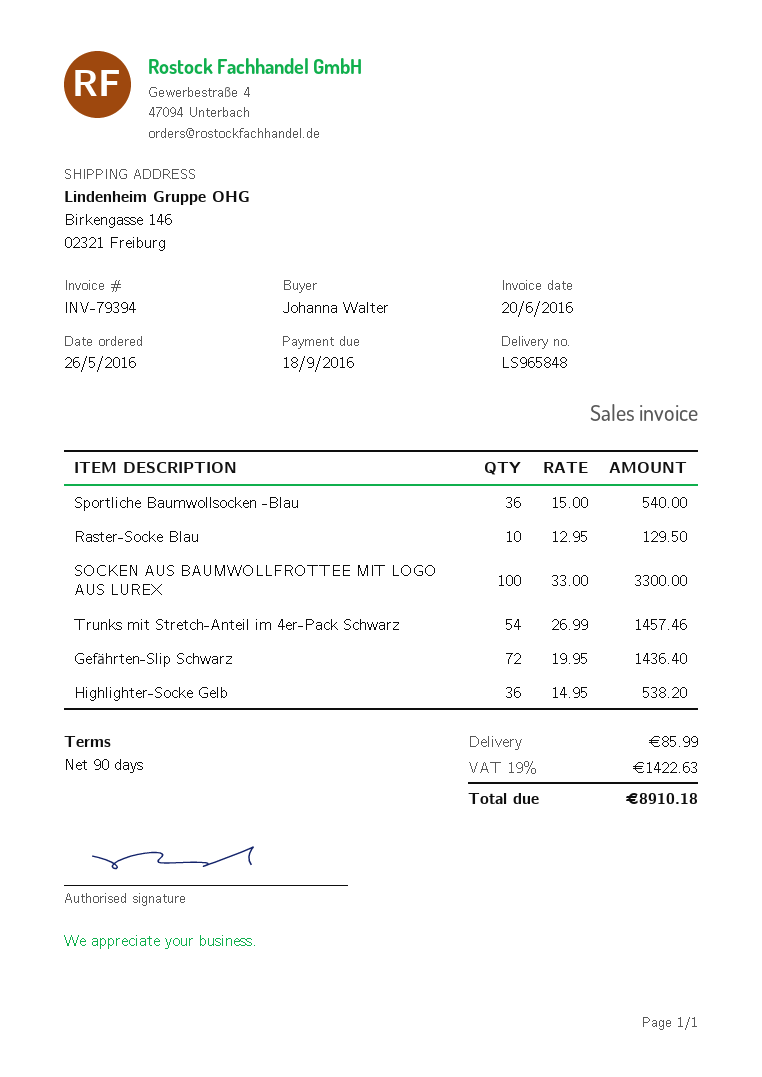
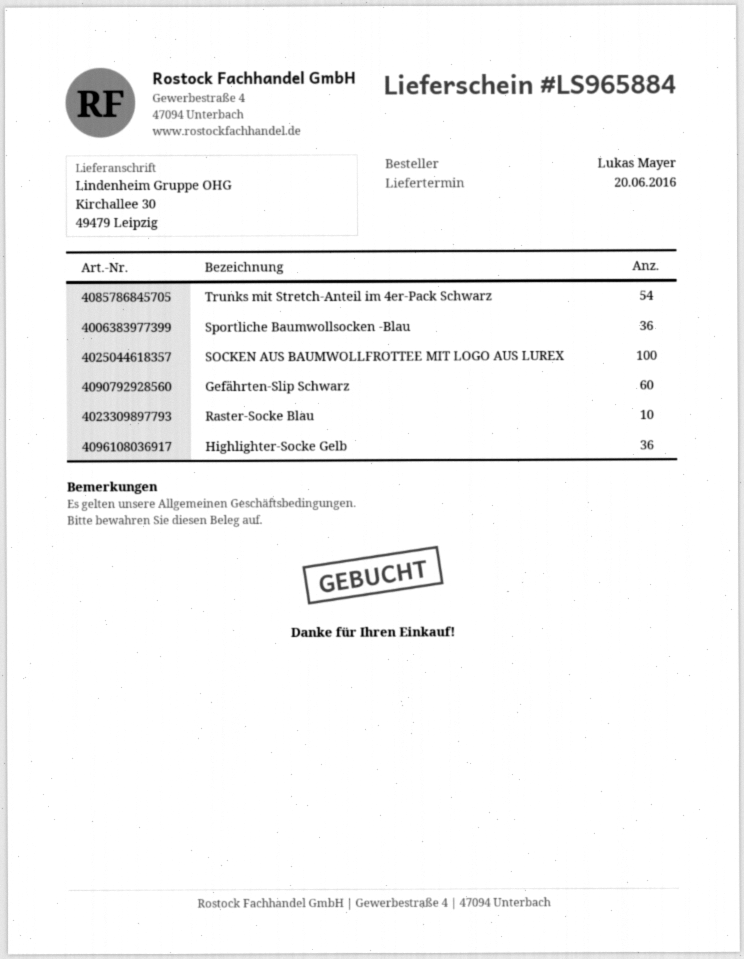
delivery note number: LS965848 -> LS965884
ordered by: Johanna Walter -> Lukas Mayer
ship to: Birkengasse 146, 02321 Freiburg -> Kirchallee 30, 49479 Leipzig
Gefährten-Slip Schwarz: 72 -> 60

